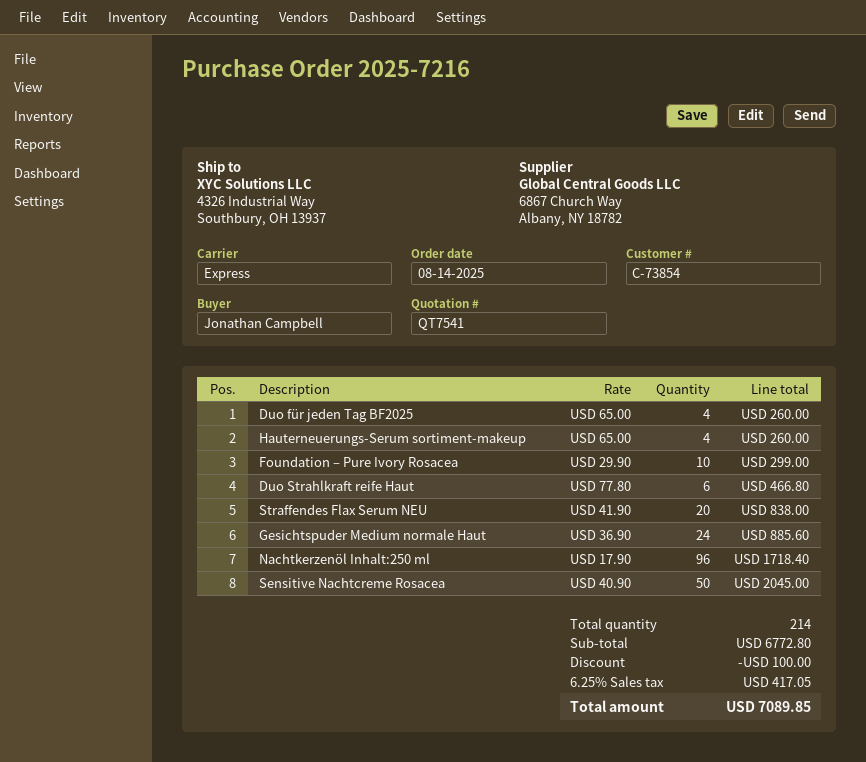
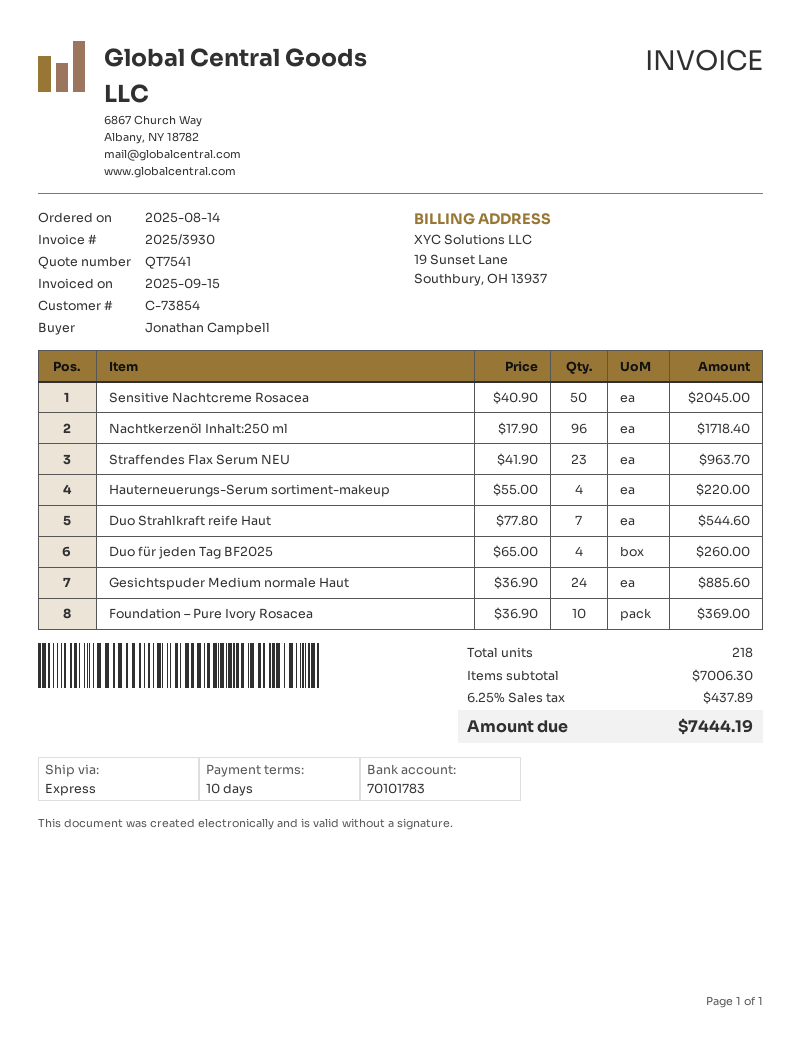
Hauterneuerungs-Serum sortiment-makeup: 4 x 65.00 = 260.00 -> 4 x 55.00 = 220.00
Foundation – Pure Ivory Rosacea: 10 x 29.90 = 299.00 -> 10 x 36.90 = 369.00
Duo Strahlkraft reife Haut: 6 x 77.80 = 466.80 -> 7 x 77.80 = 544.60
Straffendes Flax Serum NEU: 20 x 41.90 = 838.00 -> 23 x 41.90 = 963.70
total quantity: 214 -> 218
subtotal: 6772.80 -> 7006.30
discount: 100.00 -> none
tax: 6.25% = 417.05 -> 6.25% = 437.89
total: 7089.85 -> 7444.19

